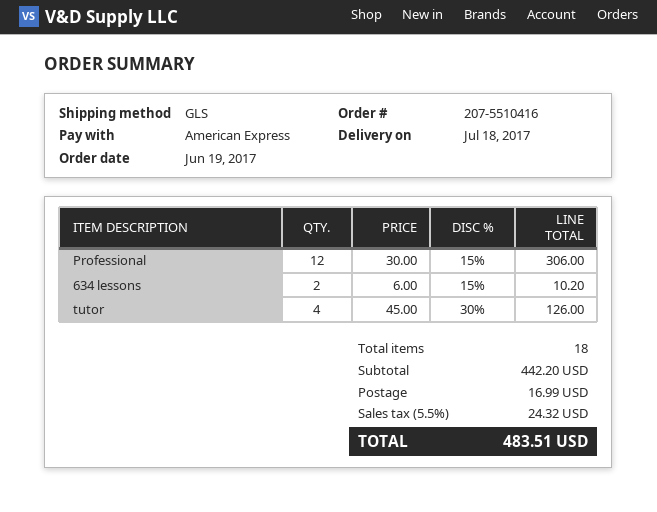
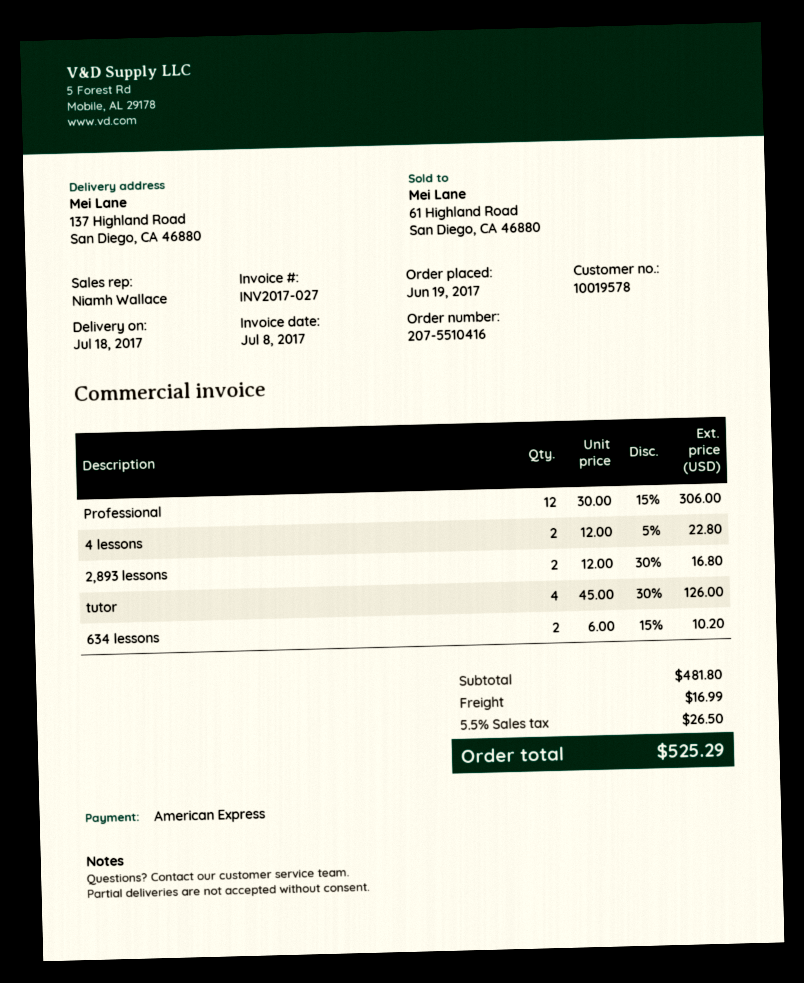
4 lessons: none -> 2 x 12.00 - 5% = 22.80
2,893 lessons: none -> 2 x 12.00 - 30% = 16.80
subtotal: 442.20 -> 481.80
tax: 5.5% = 24.32 -> 5.5% = 26.50
total: 483.51 -> 525.29

